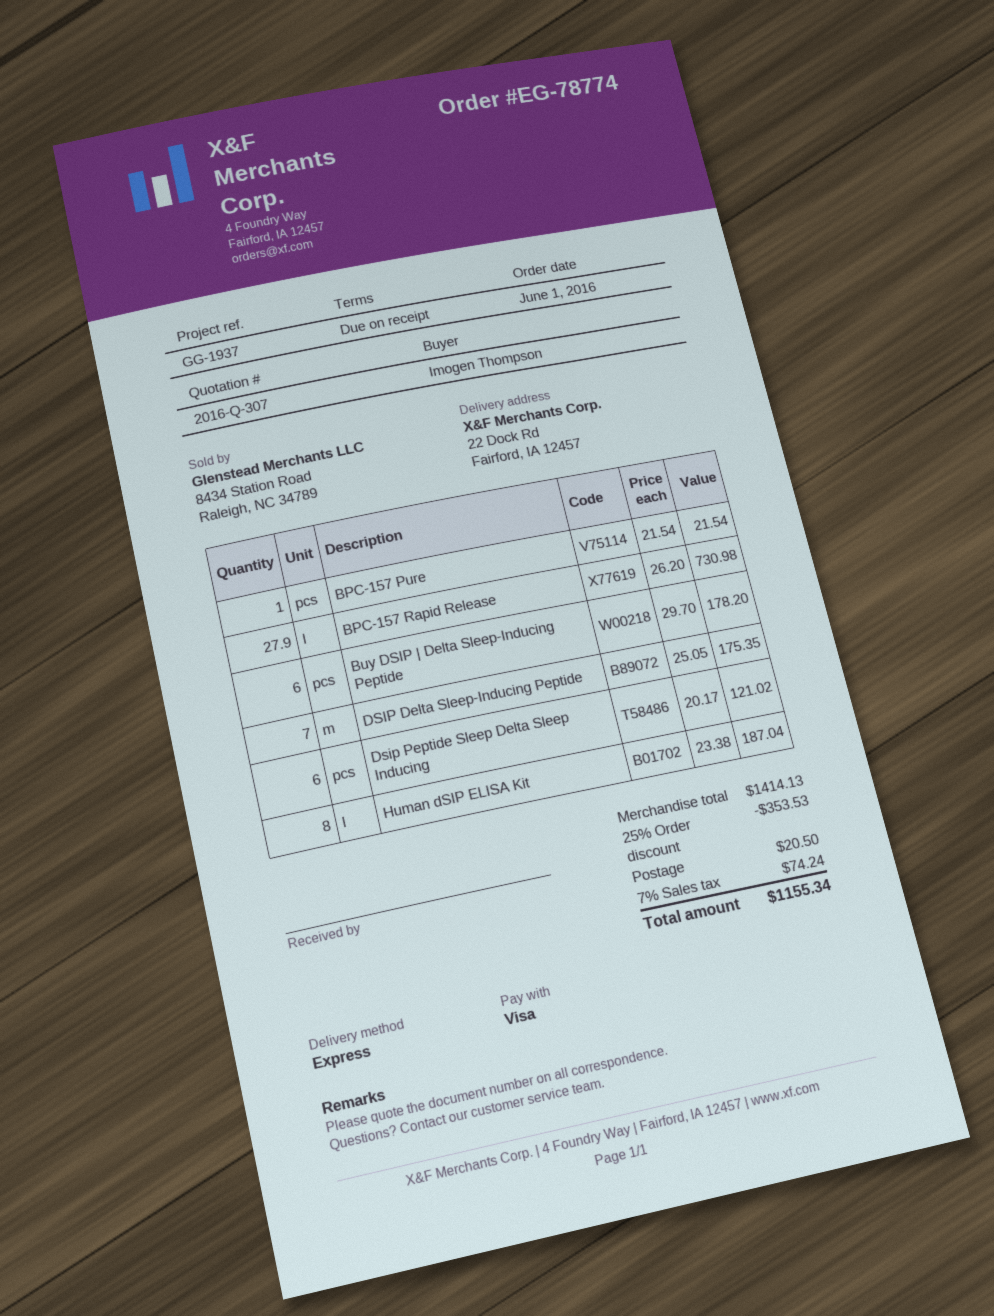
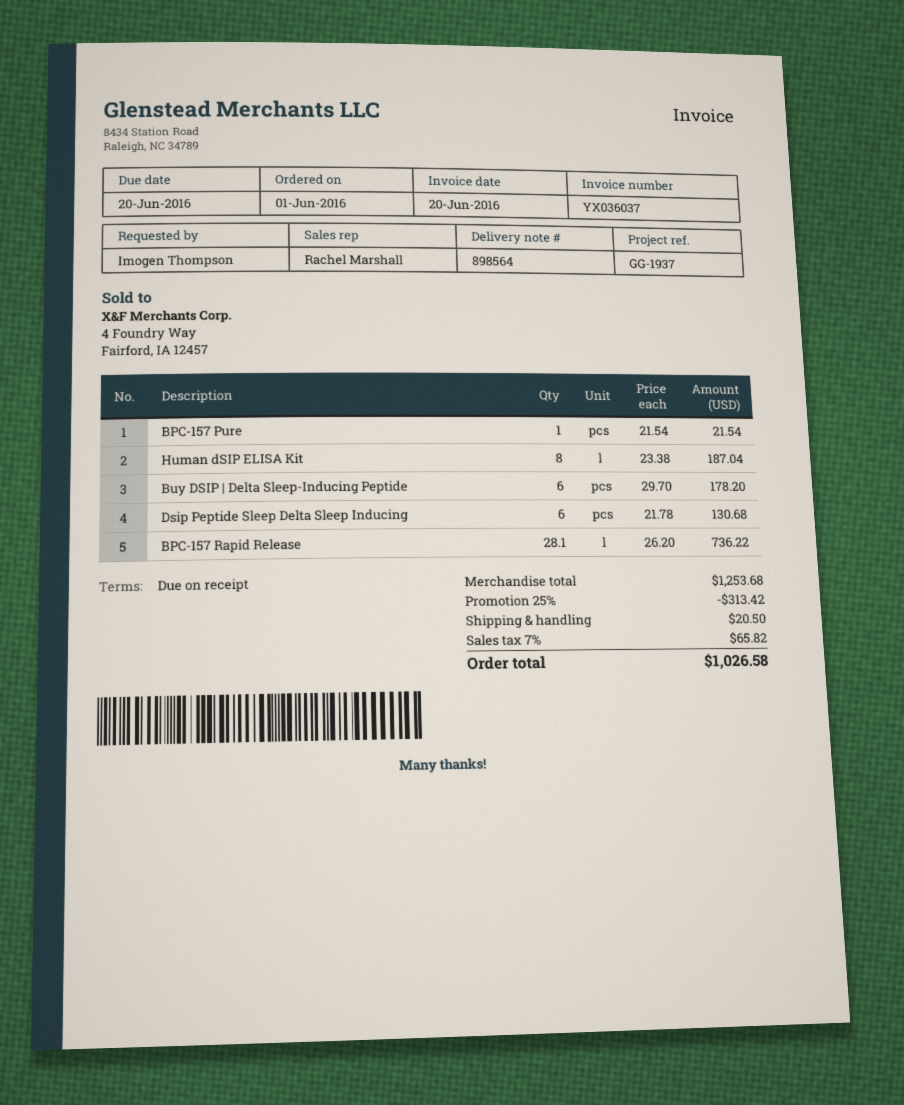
BPC-157 Rapid Release: 27.9 x 26.20 = 730.98 -> 28.1 x 26.20 = 736.22
DSIP Delta Sleep-Inducing Peptide: 7 x 25.05 = 175.35 -> none
Dsip Peptide Sleep Delta Sleep Inducing: 6 x 20.17 = 121.02 -> 6 x 21.78 = 130.68
subtotal: 1414.13 -> 1253.68
discount: 25% = 353.53 -> 25% = 313.42
tax: 7% = 74.24 -> 7% = 65.82
total: 1155.34 -> 1026.58

